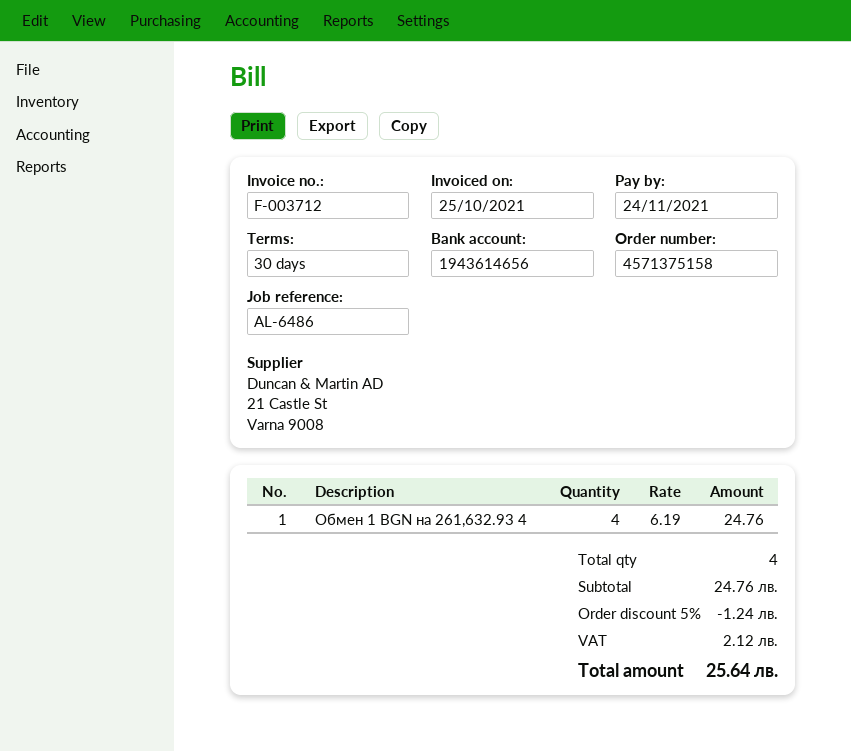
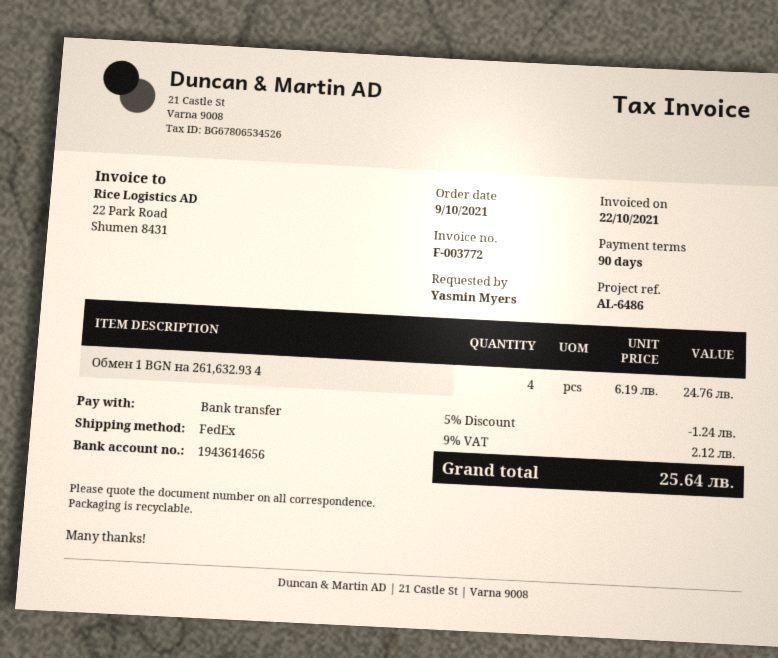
invoice number: F-003712 -> F-003772
invoice date: 2021-10-25 -> 2021-10-22
payment terms: 30 days -> 90 days

